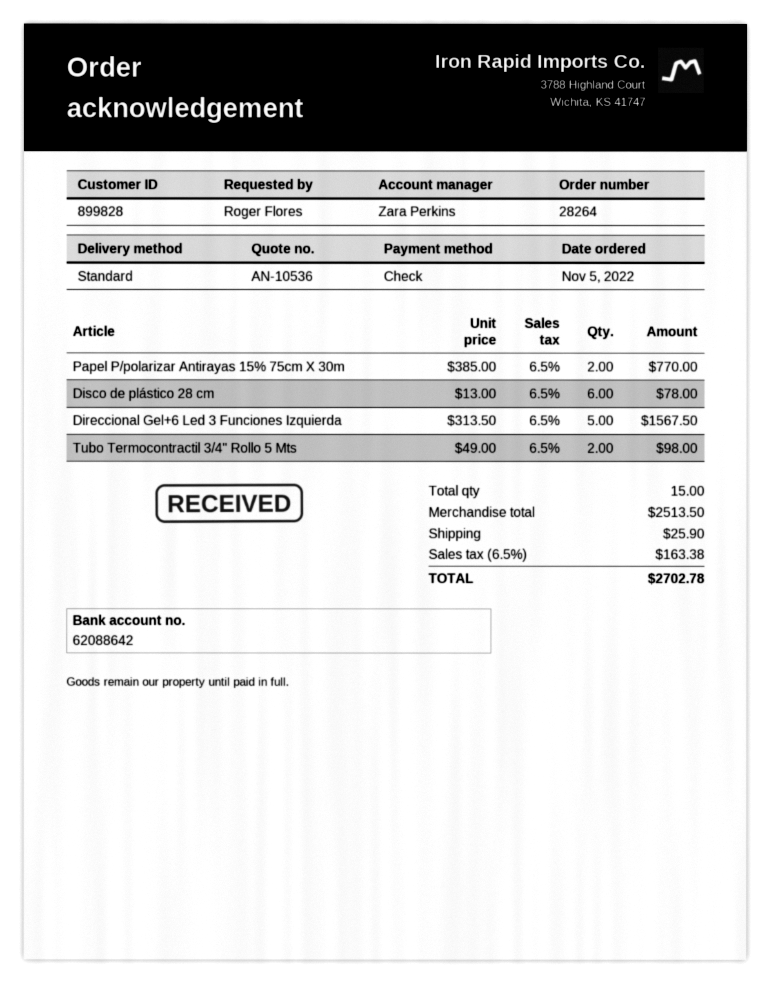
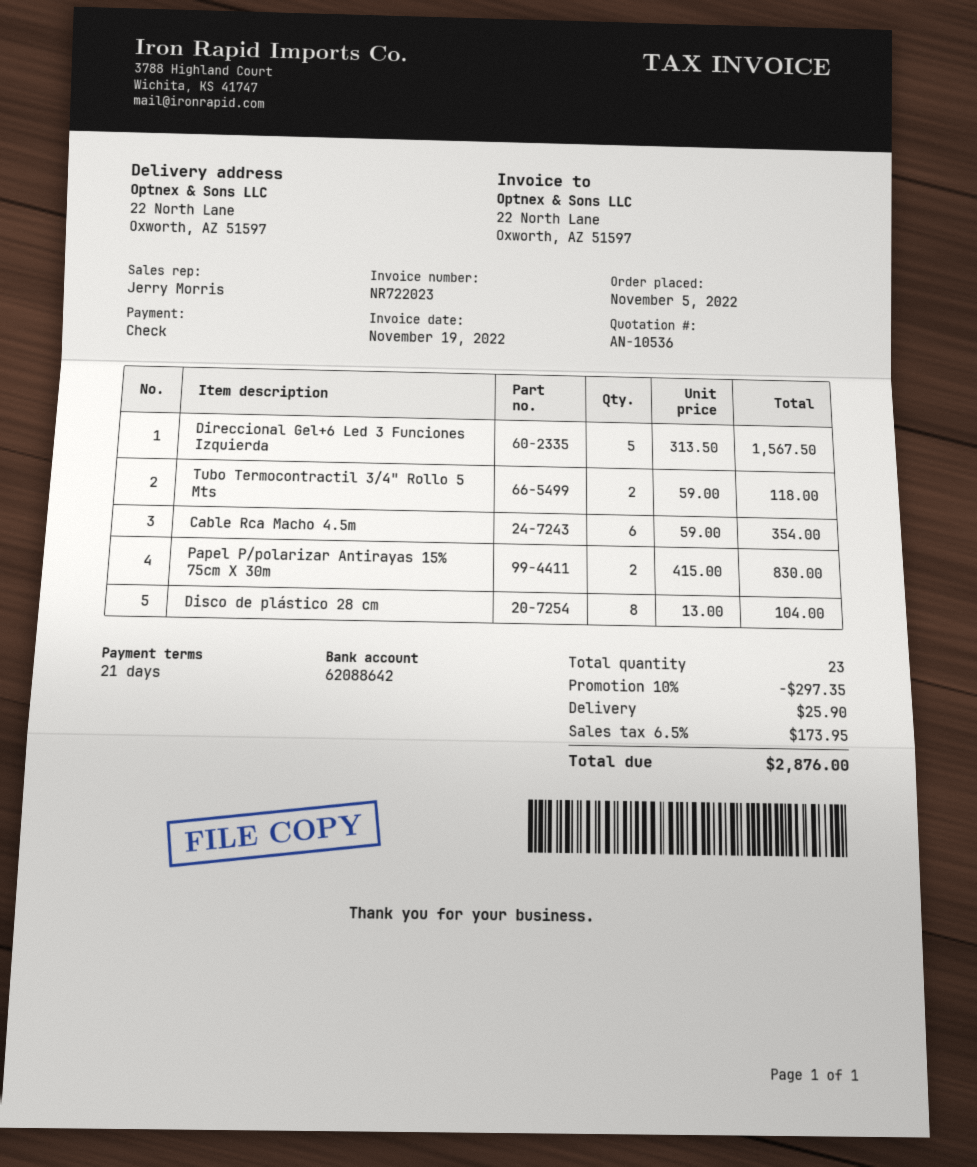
sales rep: Zara Perkins -> Jerry Morris
Papel P/polarizar Antirayas 15% 75cm X 30m: 2 x 385.00 = 770.00 -> 2 x 415.00 = 830.00
Disco de plástico 28 cm: 6 x 13.00 = 78.00 -> 8 x 13.00 = 104.00
Tubo Termocontractil 3/4" Rollo 5 Mts: 2 x 49.00 = 98.00 -> 2 x 59.00 = 118.00
Cable Rca Macho 4.5m: none -> 6 x 59.00 = 354.00
total quantity: 15 -> 23
discount: none -> 10% = 297.35
tax: 6.5% = 163.38 -> 6.5% = 173.95
total: 2702.78 -> 2876.00

